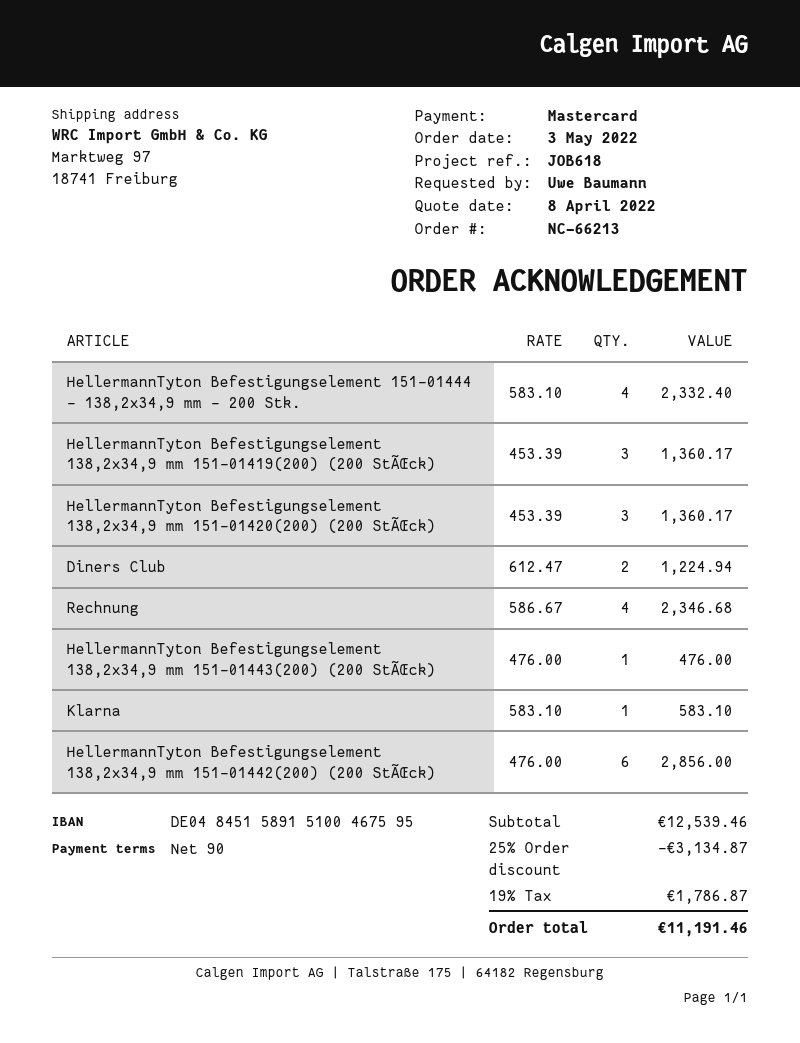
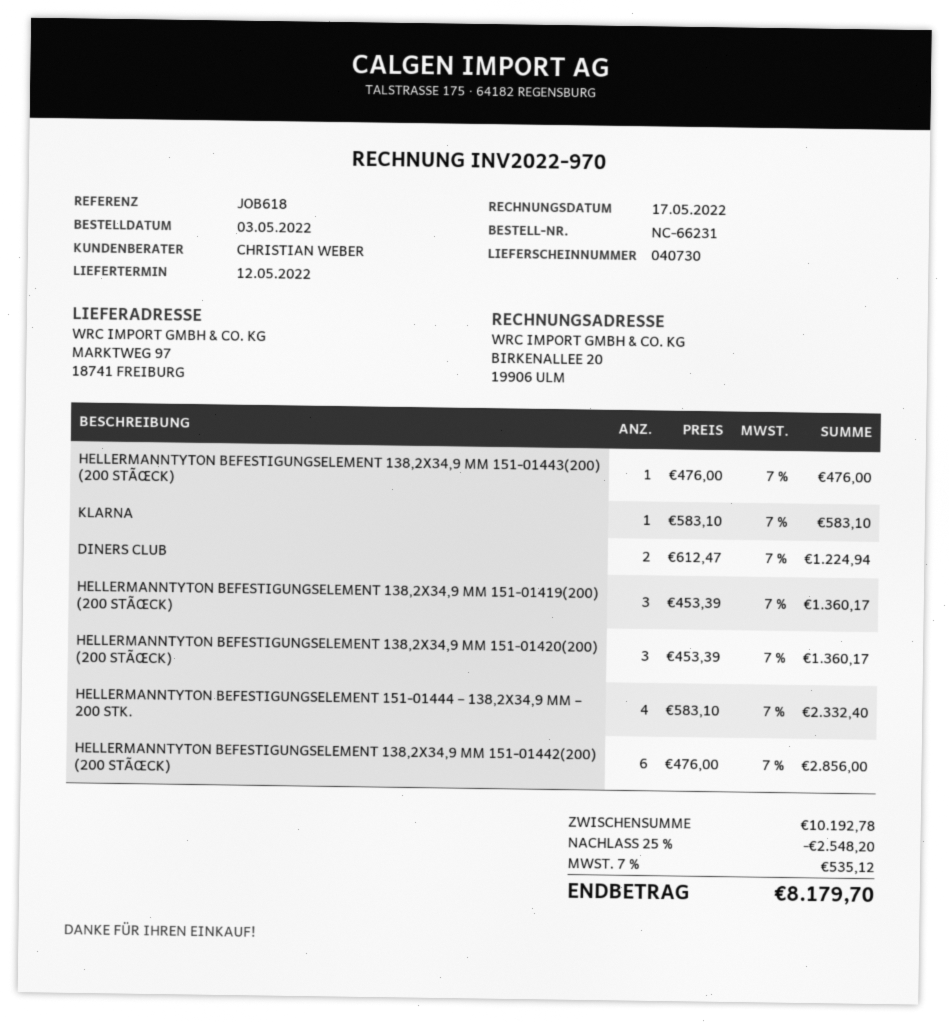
order number: NC-66213 -> NC-66231
Rechnung: 4 x 586.67 = 2346.68 -> none
subtotal: 12539.46 -> 10192.78
discount: 25% = 3134.87 -> 25% = 2548.20
tax: 19% = 1786.87 -> 7% = 535.12
total: 11191.46 -> 8179.70

